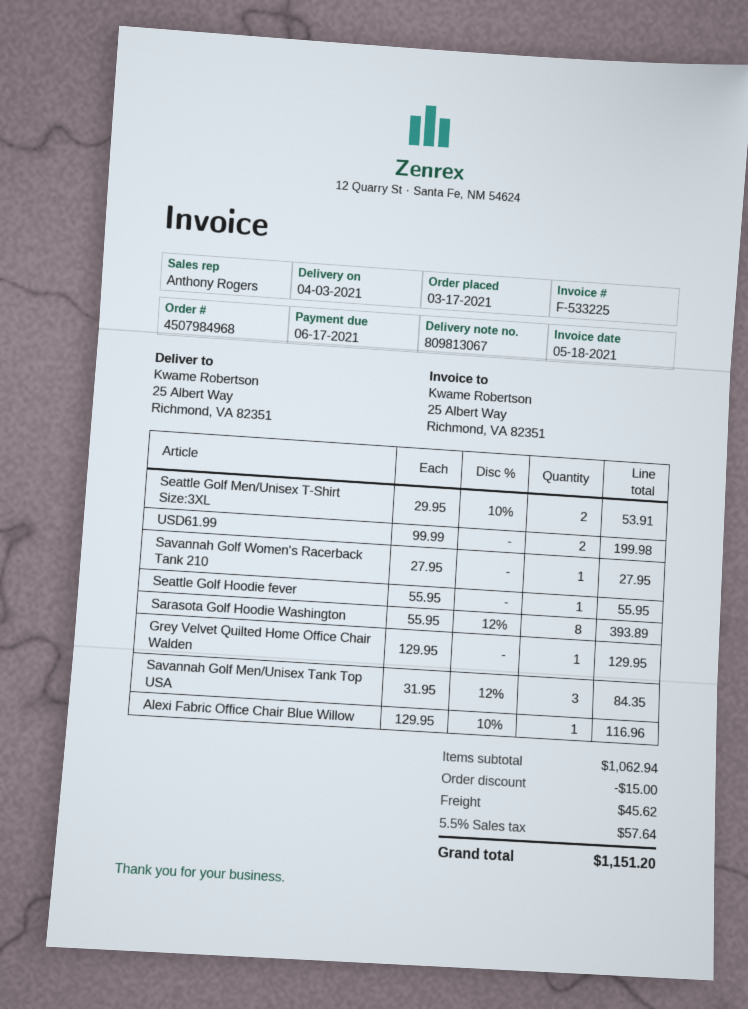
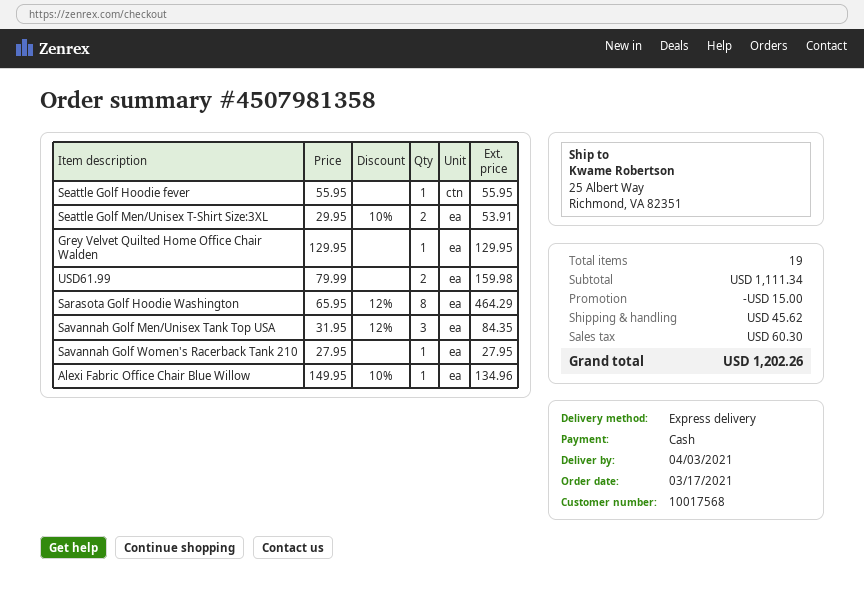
order number: 4507984968 -> 4507981358
USD61.99: 2 x 99.99 = 199.98 -> 2 x 79.99 = 159.98
Sarasota Golf Hoodie Washington: 8 x 55.95 - 12% = 393.89 -> 8 x 65.95 - 12% = 464.29
Alexi Fabric Office Chair Blue Willow: 1 x 129.95 - 10% = 116.96 -> 1 x 149.95 - 10% = 134.96
subtotal: 1062.94 -> 1111.34
tax: 57.64 -> 60.30
total: 1151.20 -> 1202.26

